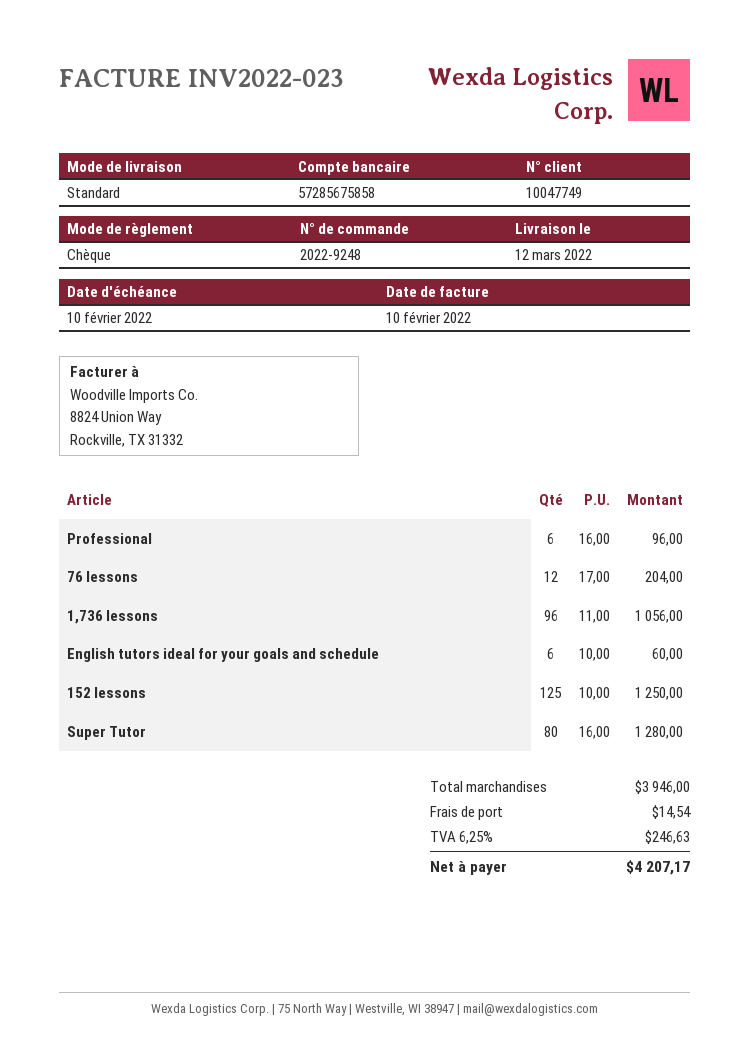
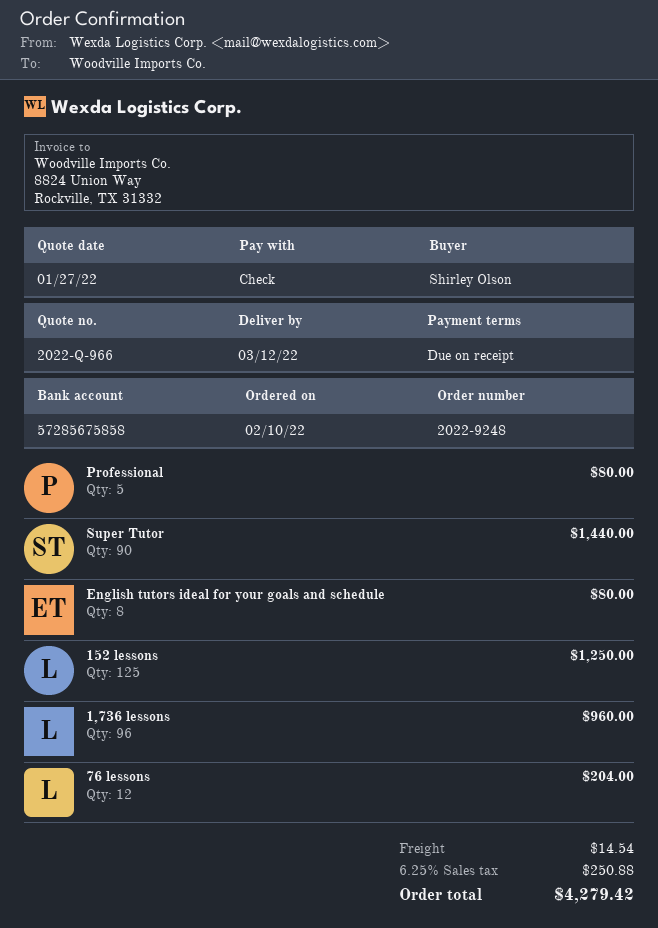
Professional: 6 for 96.00 -> 5 for 80.00
1,736 lessons: 96 for 1056.00 -> 96 for 960.00
English tutors ideal for your goals and schedule: 6 for 60.00 -> 8 for 80.00
Super Tutor: 80 for 1280.00 -> 90 for 1440.00
tax: 6.25% = 246.63 -> 6.25% = 250.88
total: 4207.17 -> 4279.42

